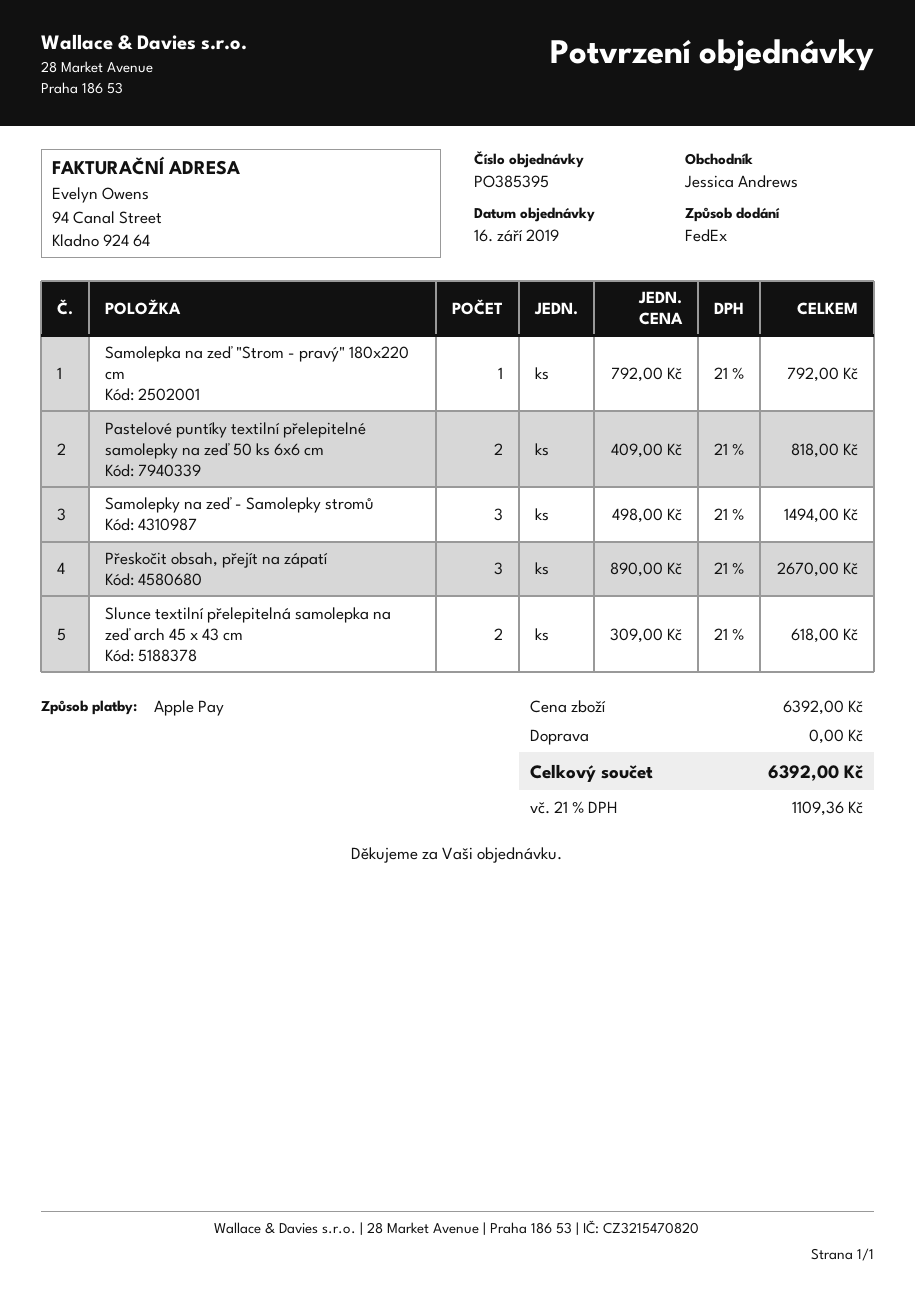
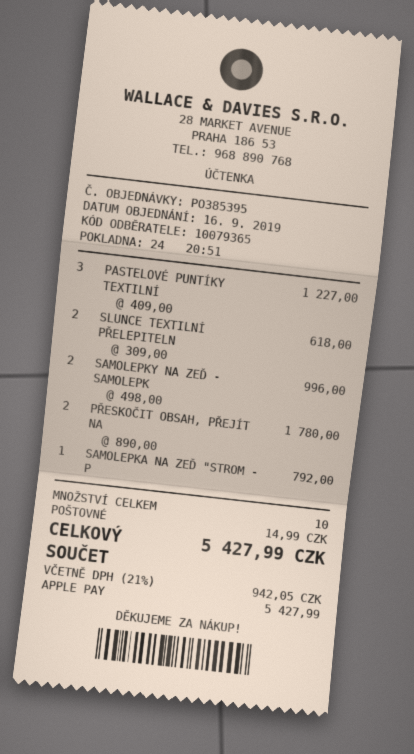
Pastelové puntíky textilní přelepitelné samolepky na zeď 50 ks 6x6 cm: 2 x 409.00 = 818.00 -> 3 x 409.00 = 1227.00
Samolepky na zeď - Samolepky stromů: 3 x 498.00 = 1494.00 -> 2 x 498.00 = 996.00
Přeskočit obsah, přejít na zápatí: 3 x 890.00 = 2670.00 -> 2 x 890.00 = 1780.00
shipping: 0.00 -> 14.99
tax: 21% = 1109.36 -> 21% = 942.05
total: 6392.00 -> 5427.99

